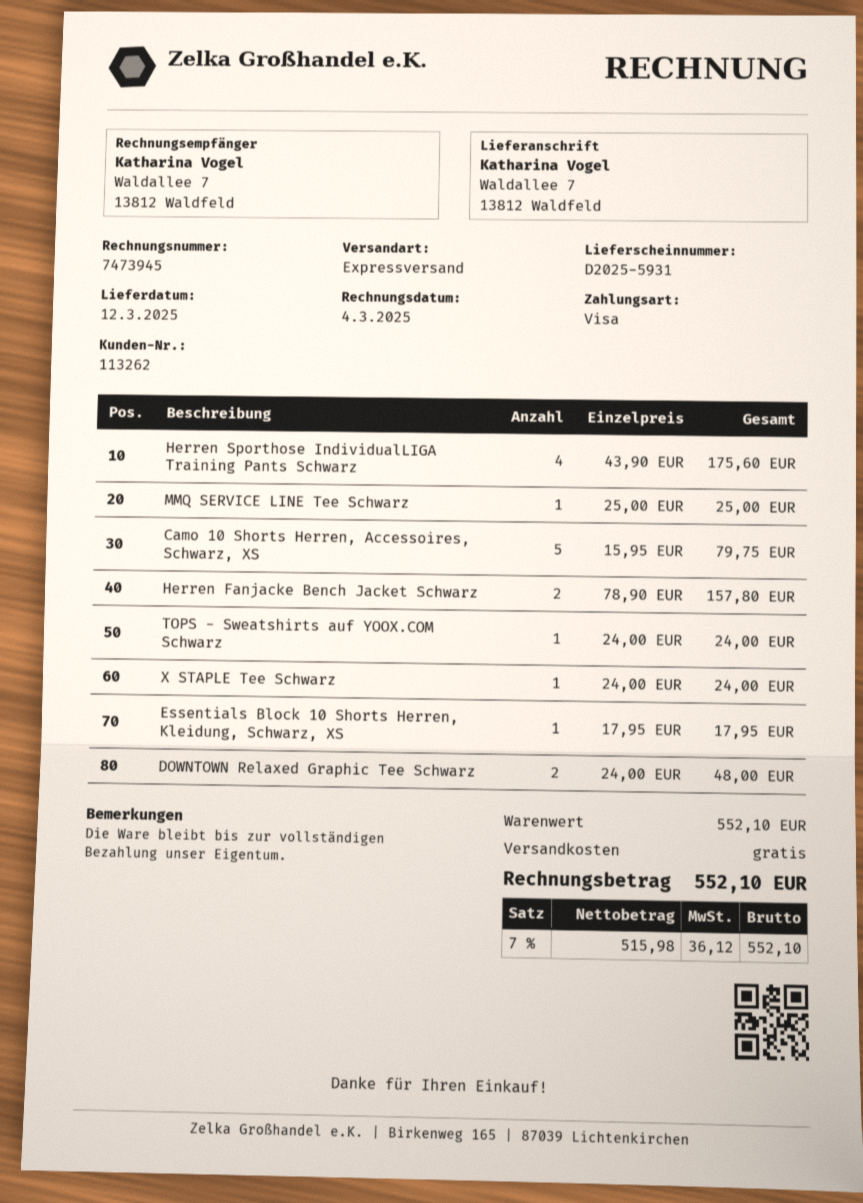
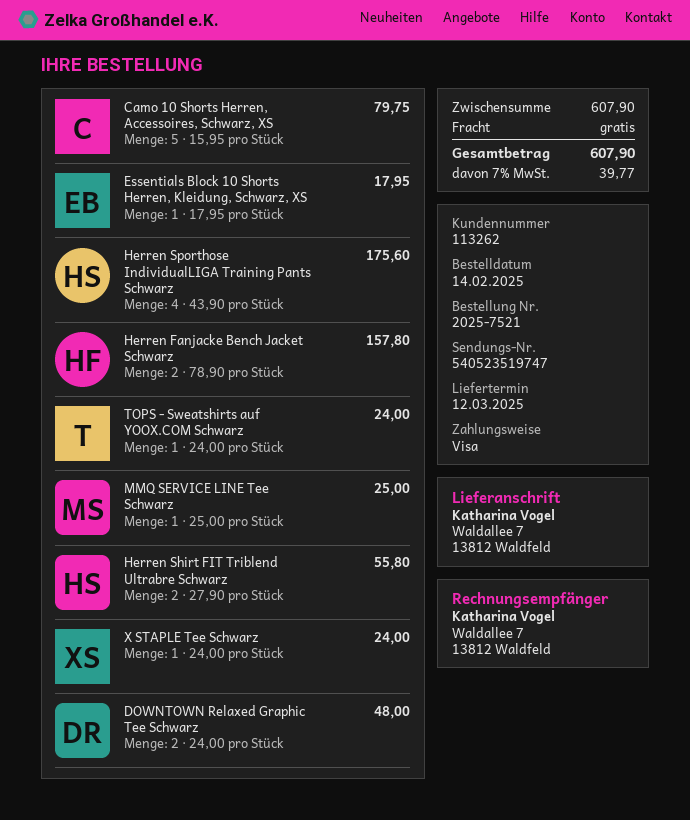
Herren Shirt FIT Triblend Ultrabre Schwarz: none -> 2 x 27.90 = 55.80
subtotal: 552.10 -> 607.90
tax: 7% = 36.12 -> 7% = 39.77
total: 552.10 -> 607.90

